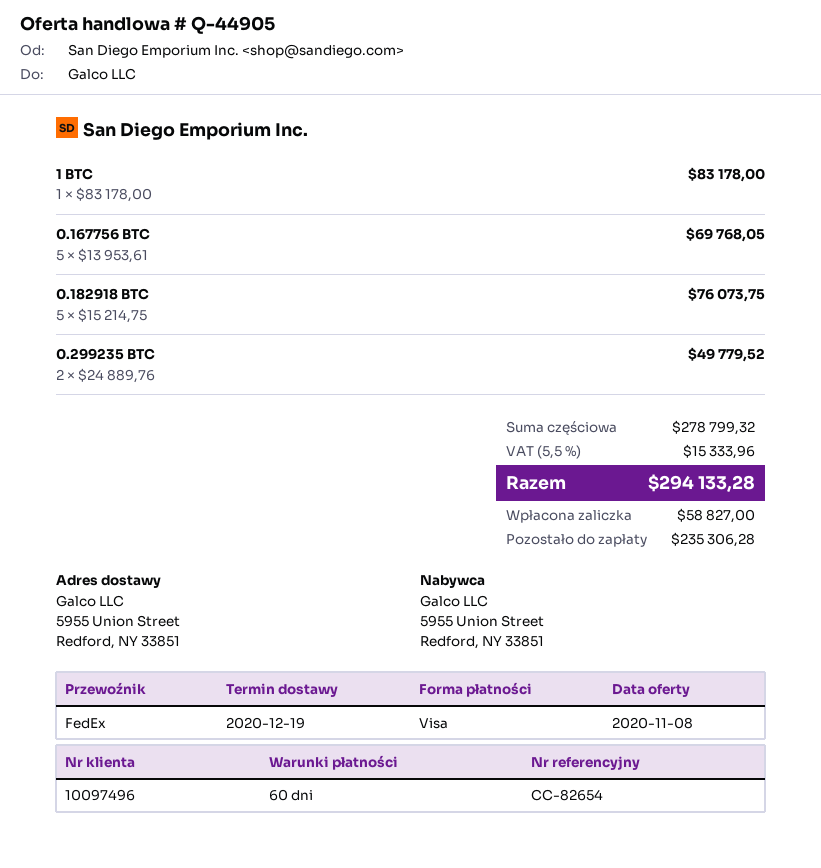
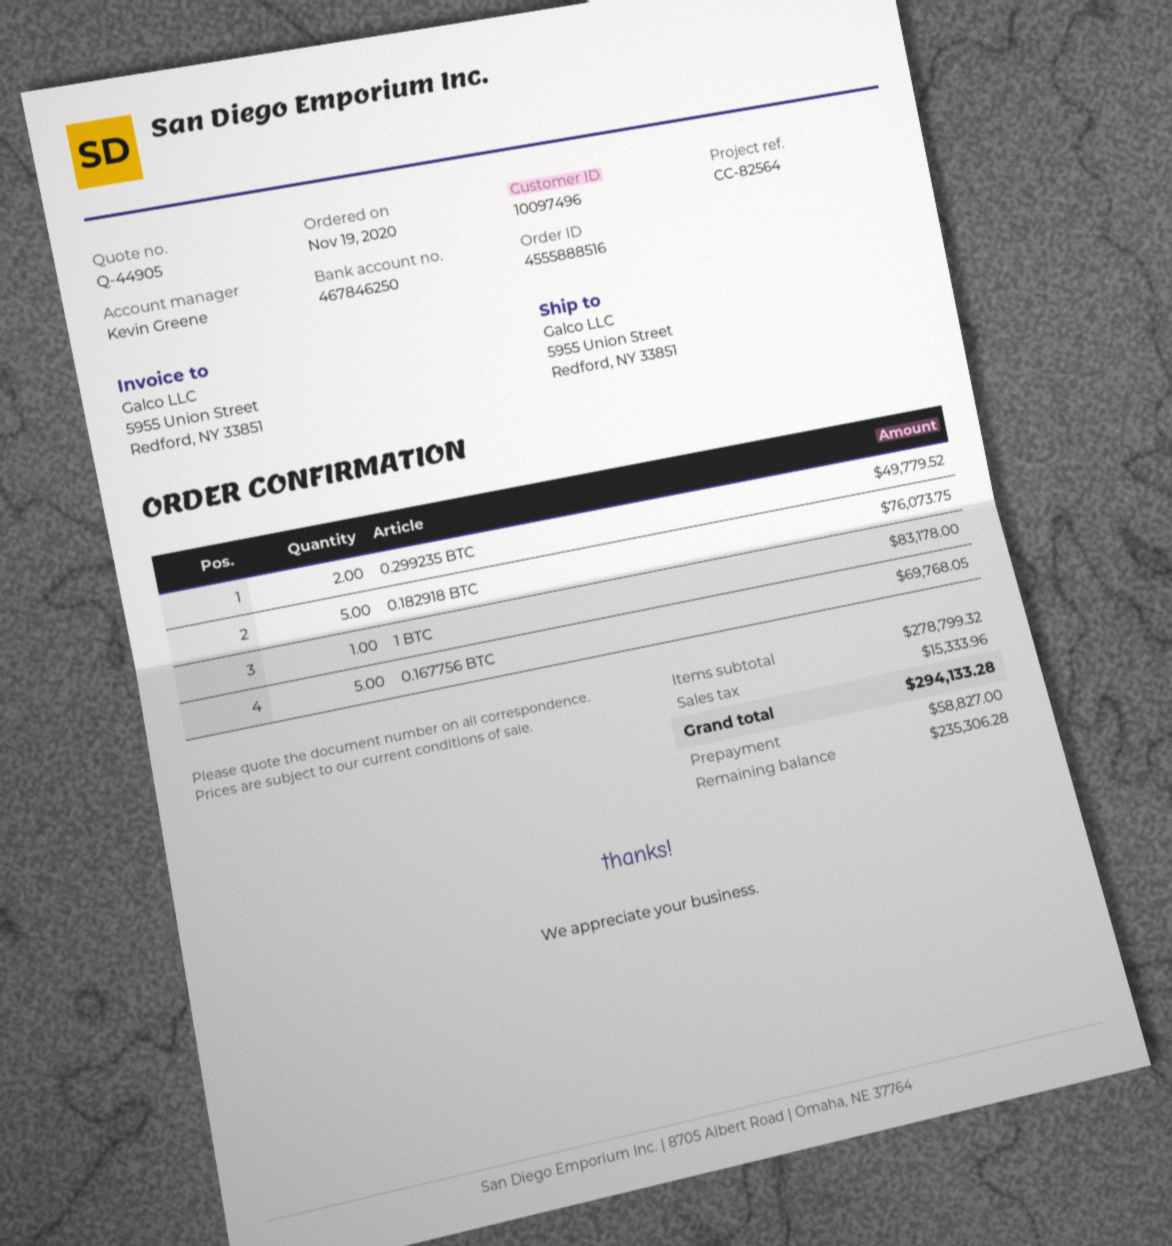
reference: CC-82654 -> CC-82564

